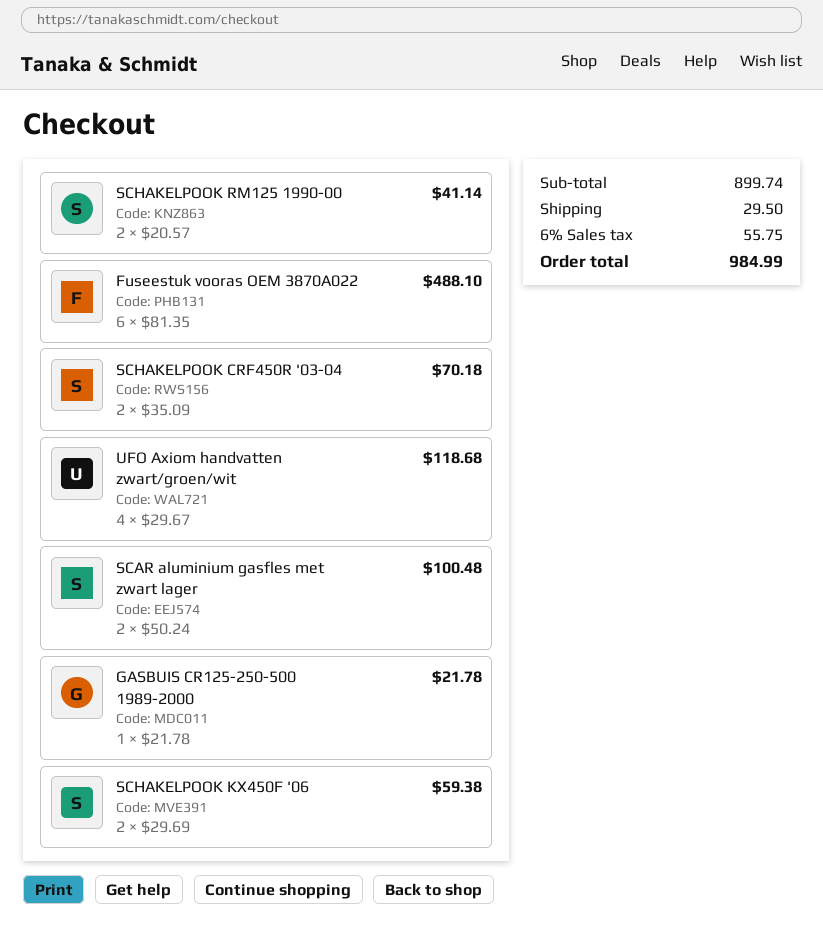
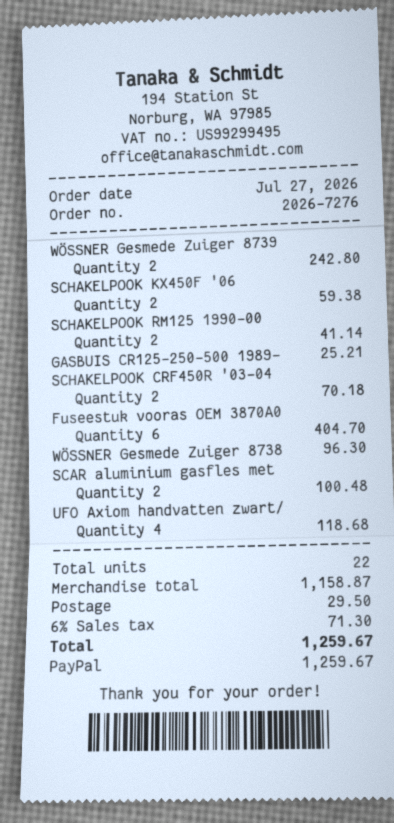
Fuseestuk vooras OEM 3870A022: 6 for 488.10 -> 6 for 404.70
GASBUIS CR125-250-500 1989-2000: 1 for 21.78 -> 1 for 25.21
WÖSSNER Gesmede Zuiger 8739: none -> 2 for 242.80
WÖSSNER Gesmede Zuiger 8738: none -> 1 for 96.30
subtotal: 899.74 -> 1158.87
tax: 6% = 55.75 -> 6% = 71.30
total: 984.99 -> 1259.67

